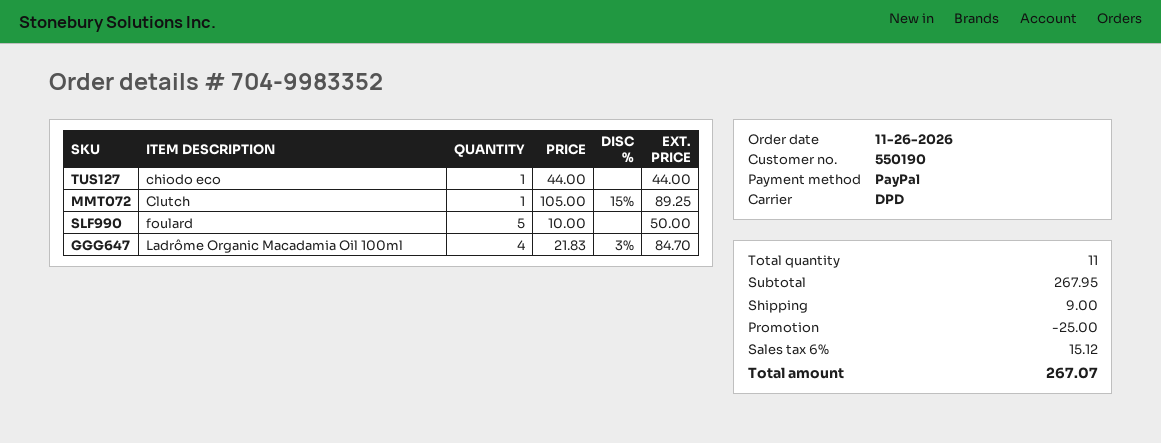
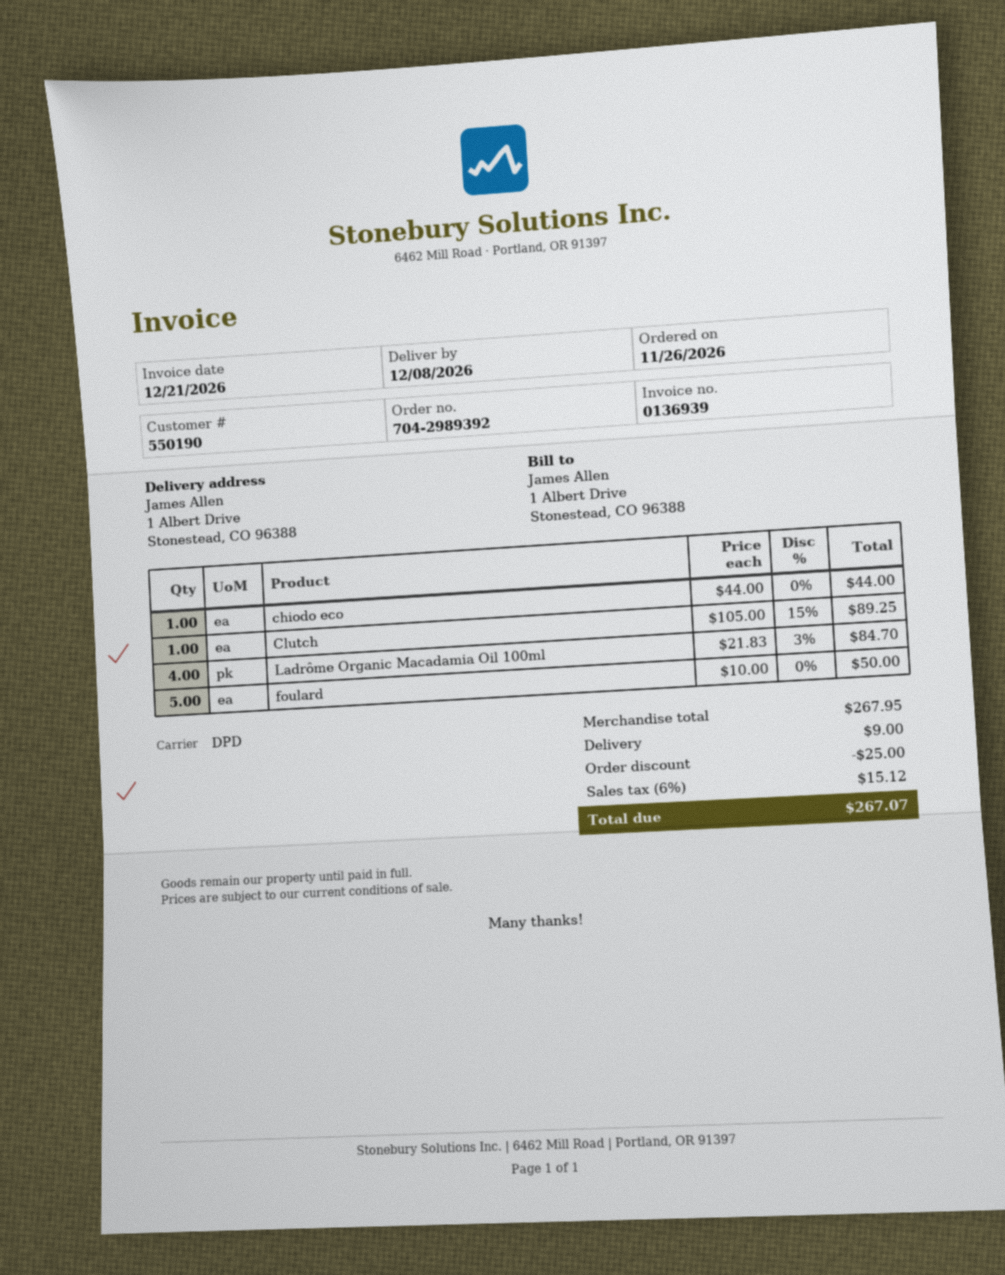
order number: 704-9983352 -> 704-2989392

